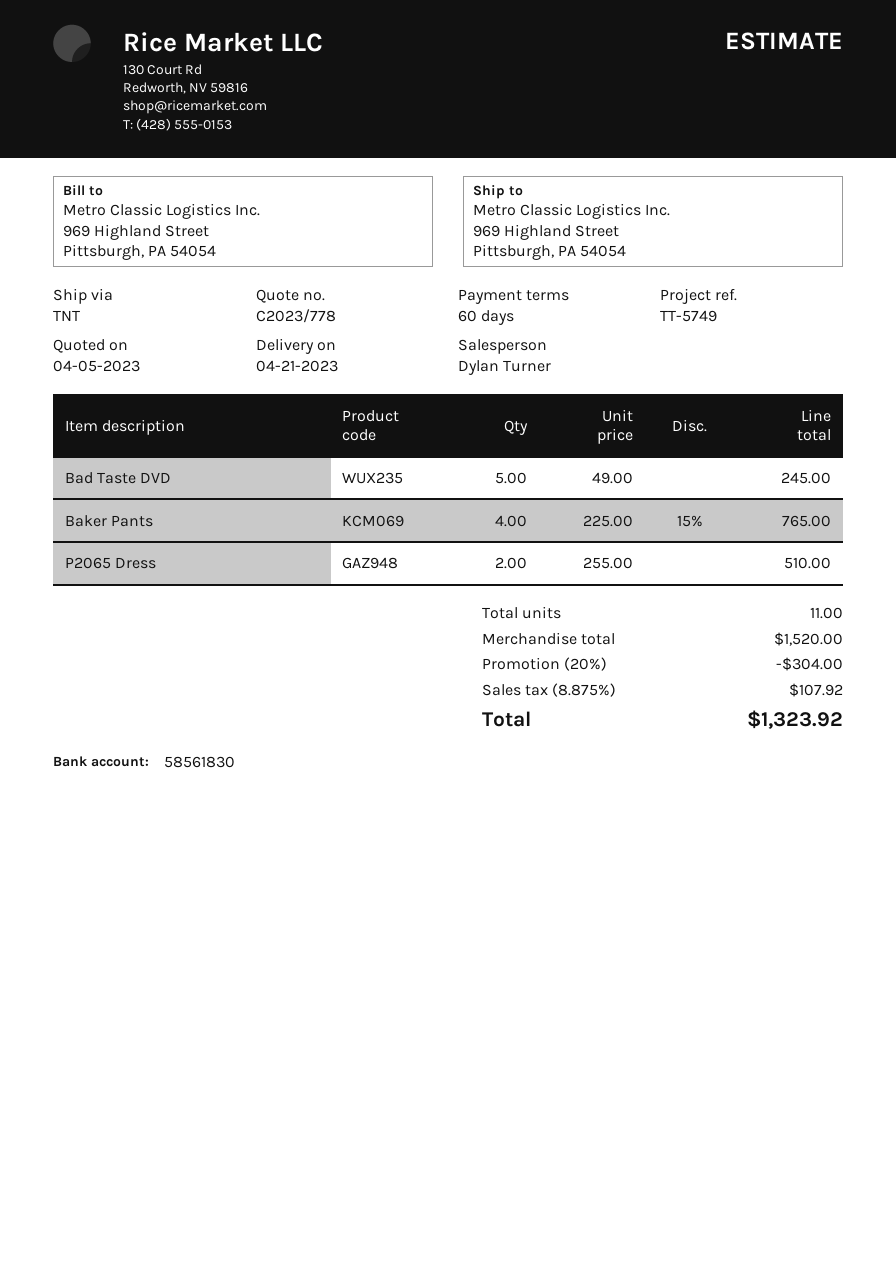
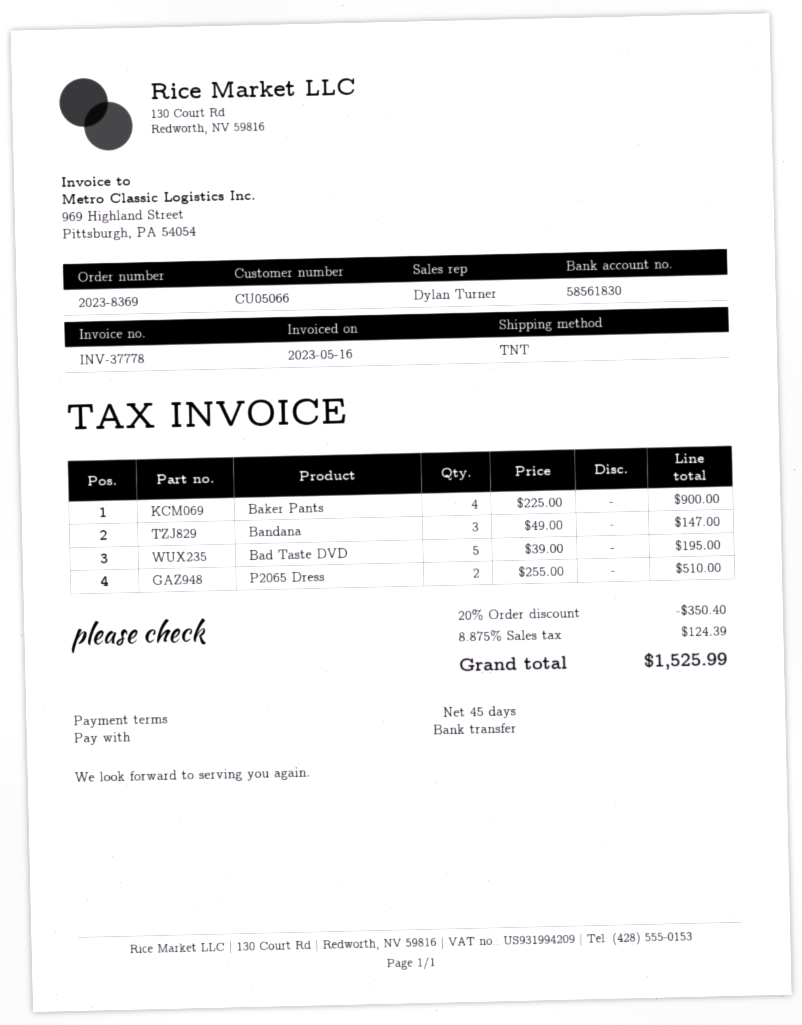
payment terms: 60 days -> 45 days
Bad Taste DVD: 5 x 49.00 = 245.00 -> 5 x 39.00 = 195.00
Baker Pants: 4 x 225.00 - 15% = 765.00 -> 4 x 225.00 = 900.00
Bandana: none -> 3 x 49.00 = 147.00
discount: 20% = 304.00 -> 20% = 350.40
tax: 8.875% = 107.92 -> 8.875% = 124.39
total: 1323.92 -> 1525.99

